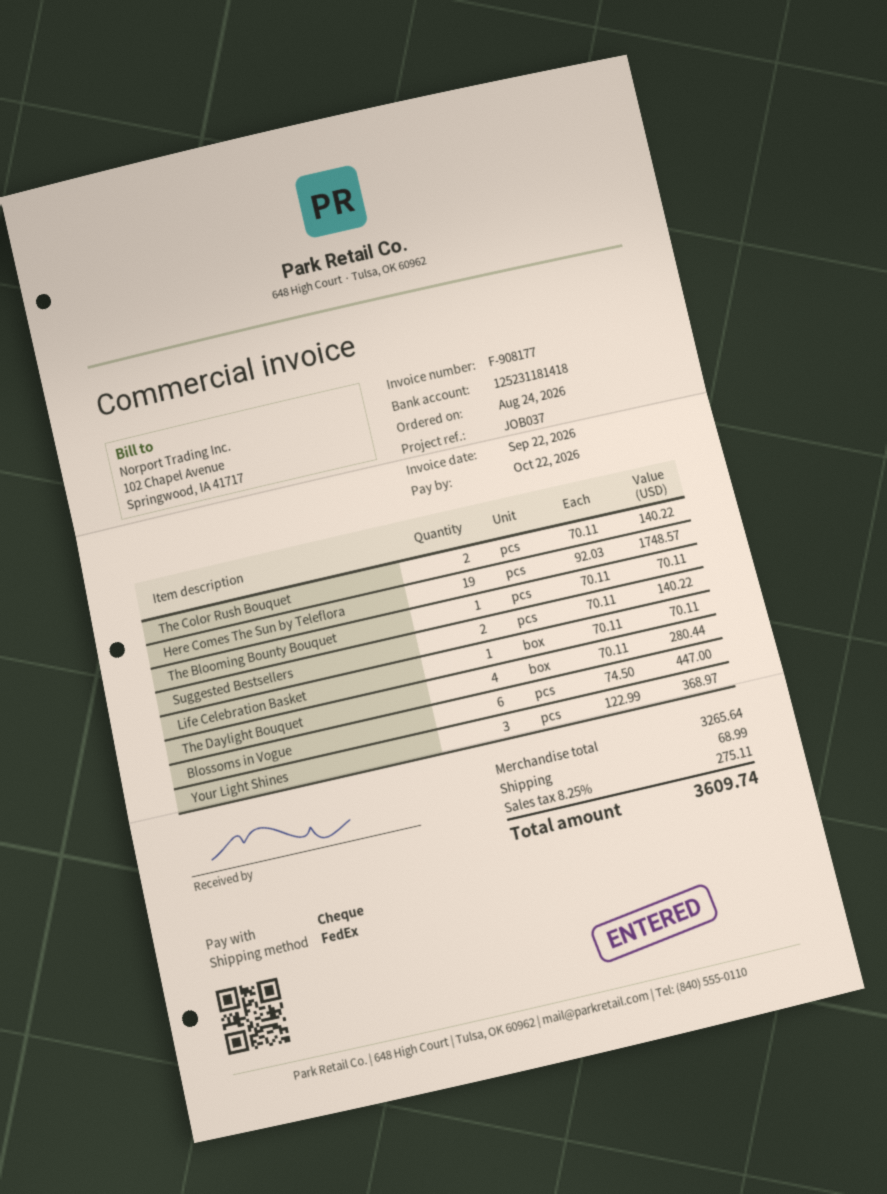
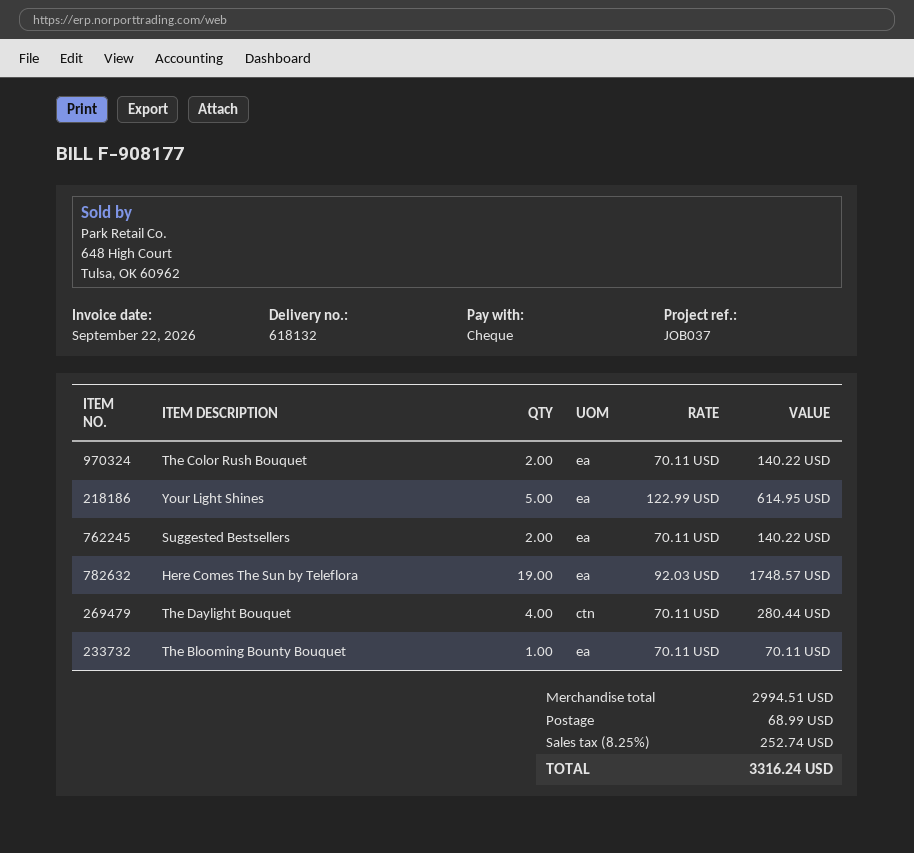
Life Celebration Basket: 1 x 70.11 = 70.11 -> none
Blossoms in Vogue: 6 x 74.50 = 447.00 -> none
Your Light Shines: 3 x 122.99 = 368.97 -> 5 x 122.99 = 614.95
subtotal: 3265.64 -> 2994.51
tax: 8.25% = 275.11 -> 8.25% = 252.74
total: 3609.74 -> 3316.24

